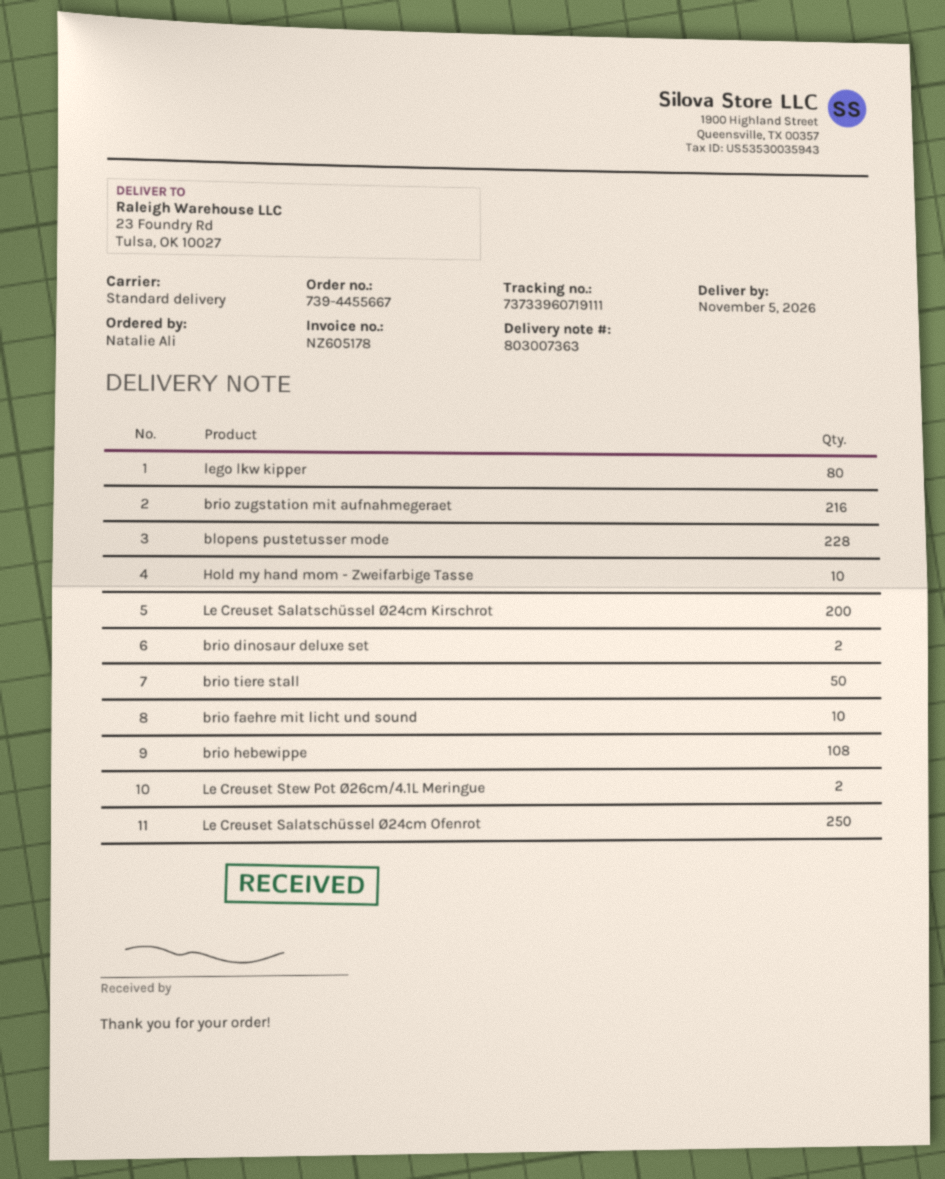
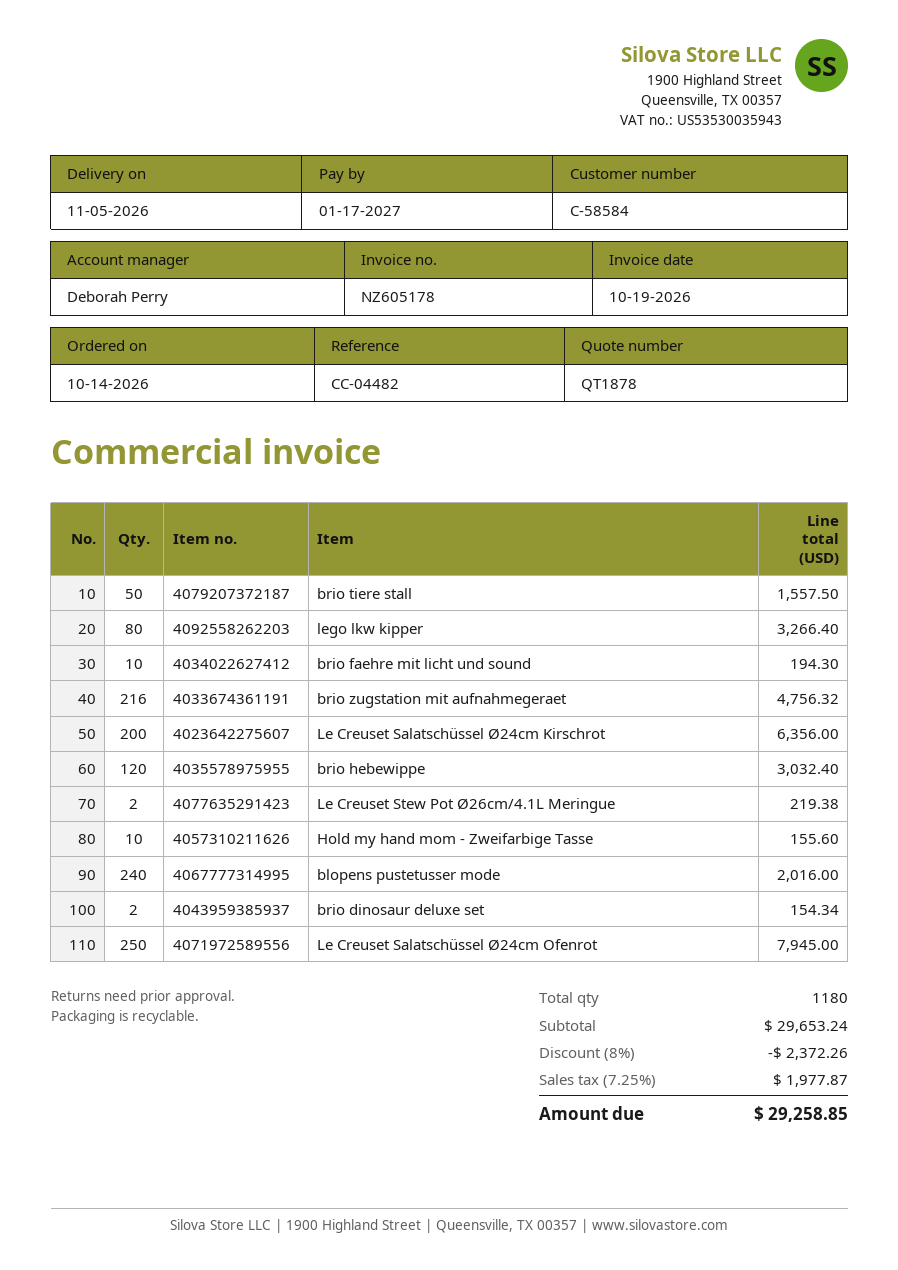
blopens pustetusser mode: 228 -> 240
brio hebewippe: 108 -> 120

